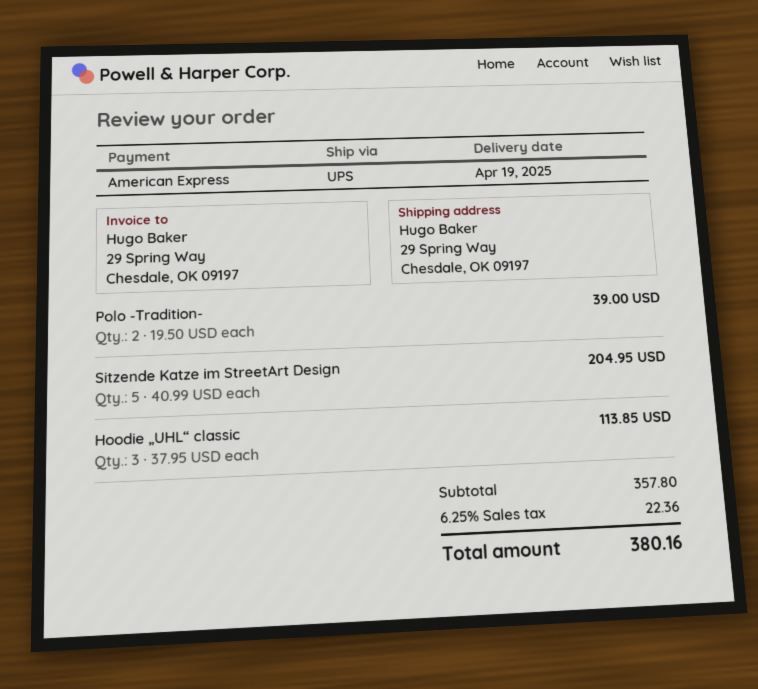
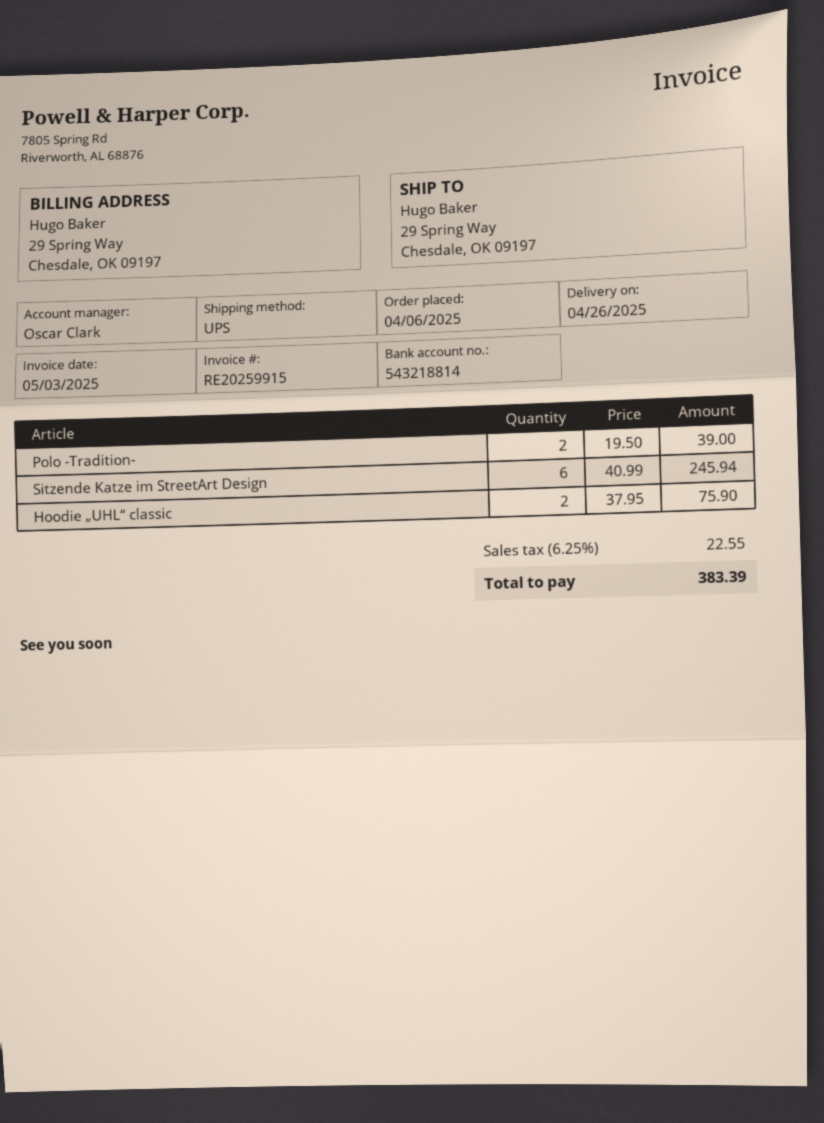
delivery date: 2025-04-19 -> 2025-04-26
Sitzende Katze im StreetArt Design: 5 x 40.99 = 204.95 -> 6 x 40.99 = 245.94
Hoodie „UHL“ classic: 3 x 37.95 = 113.85 -> 2 x 37.95 = 75.90
tax: 6.25% = 22.36 -> 6.25% = 22.55
total: 380.16 -> 383.39

